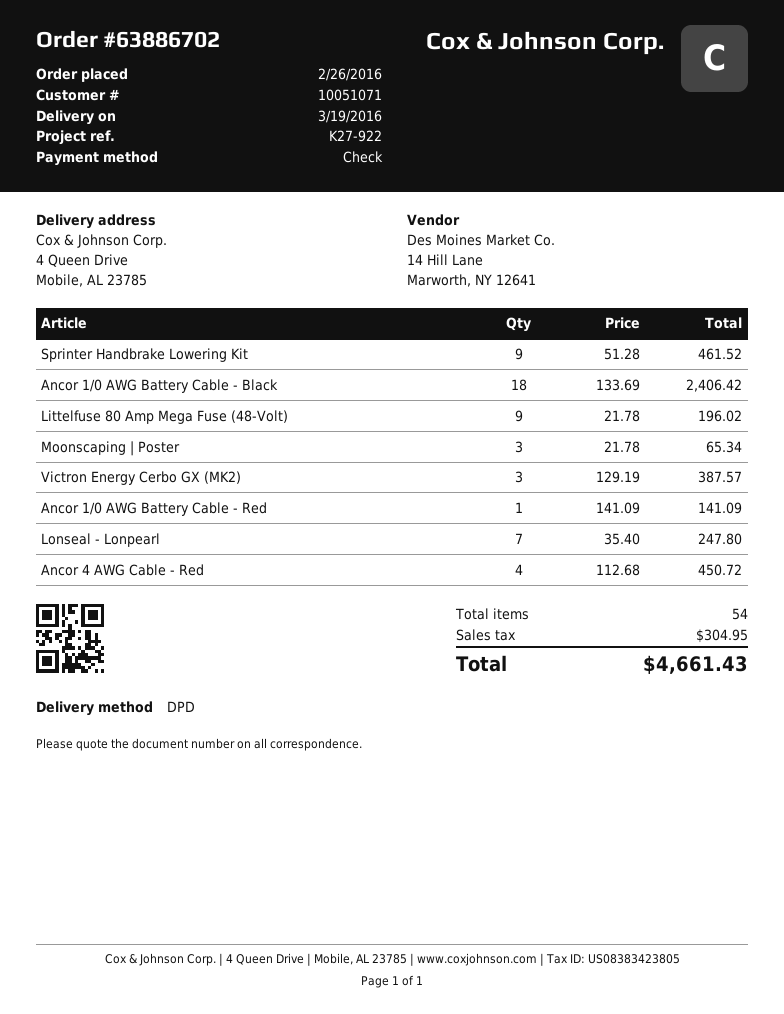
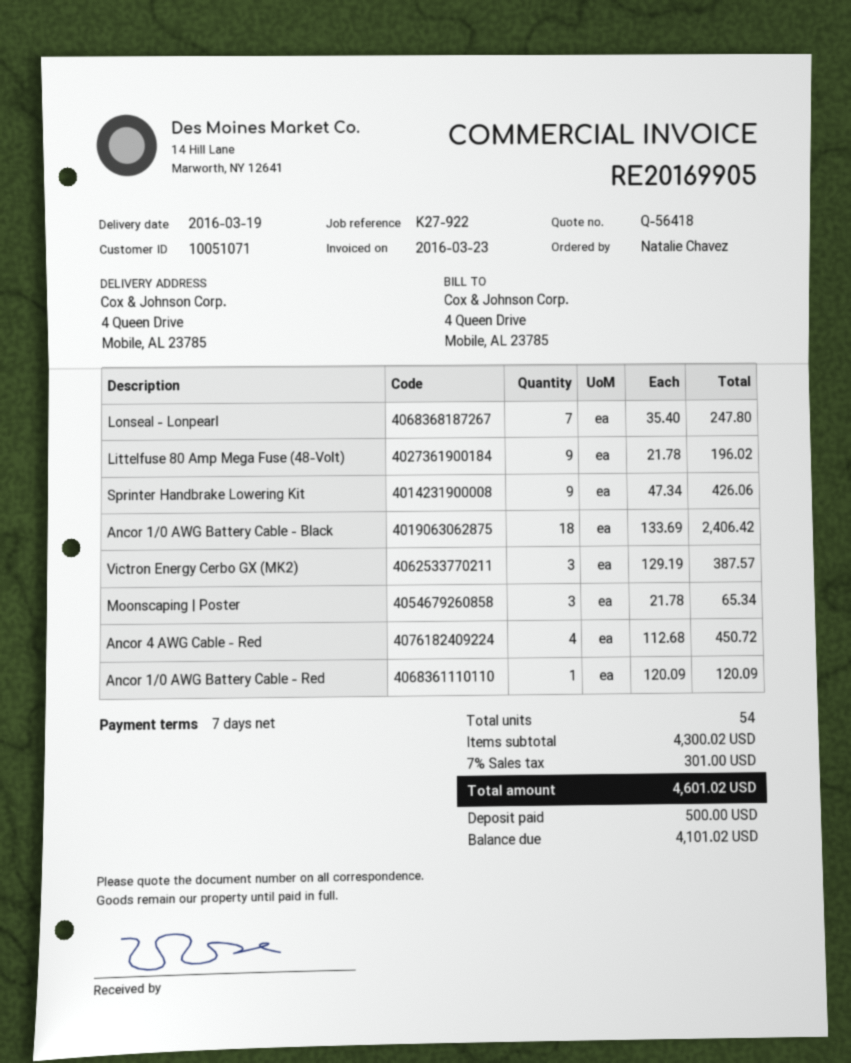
Sprinter Handbrake Lowering Kit: 9 x 51.28 = 461.52 -> 9 x 47.34 = 426.06
Ancor 1/0 AWG Battery Cable - Red: 1 x 141.09 = 141.09 -> 1 x 120.09 = 120.09
tax: 304.95 -> 301.00
total: 4661.43 -> 4601.02

